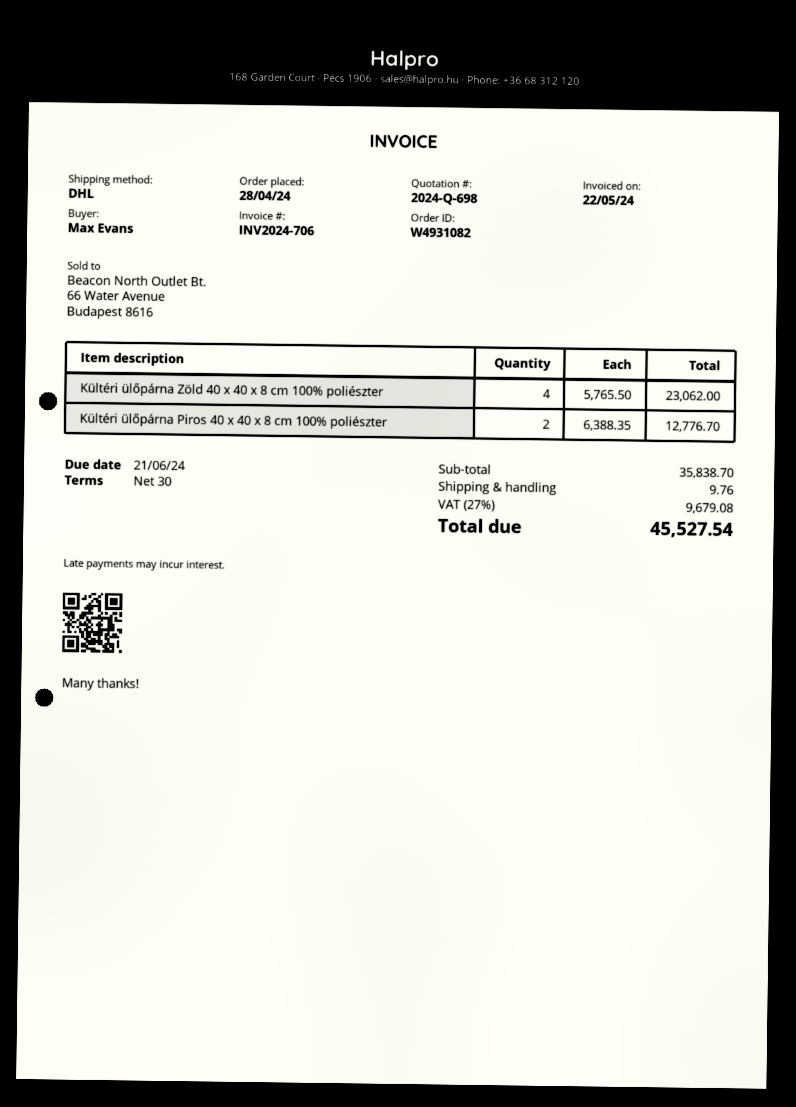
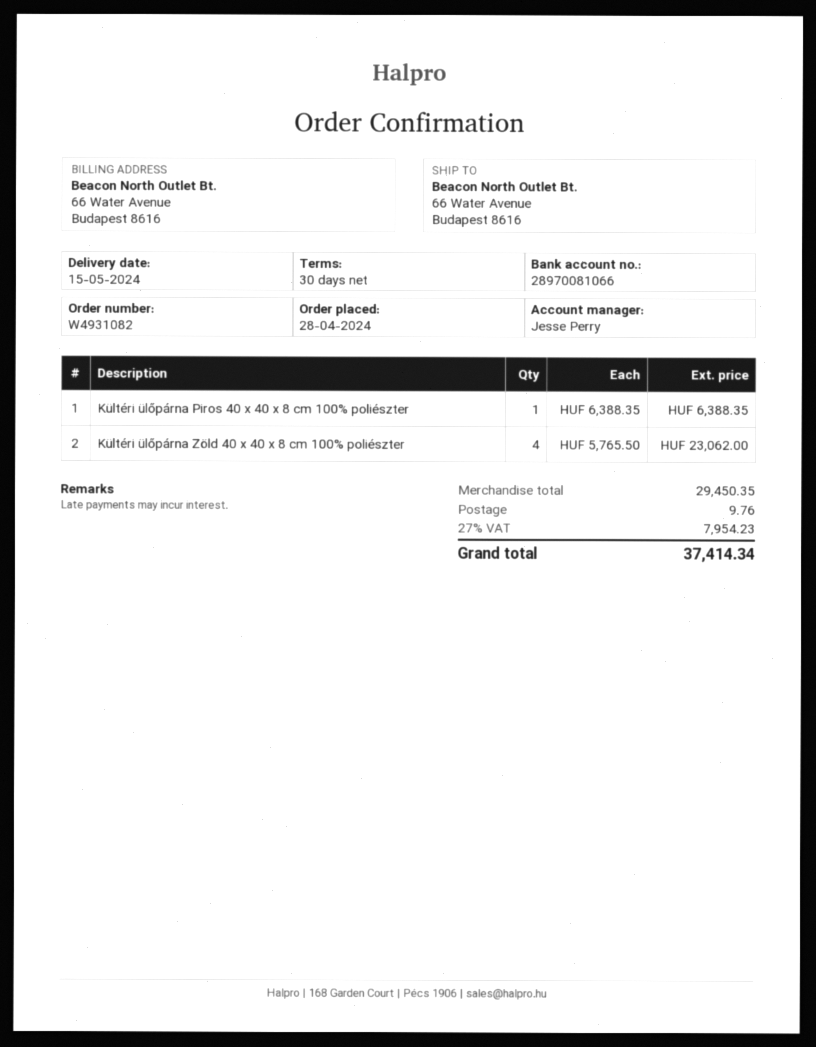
Kültéri ülőpárna Piros 40 x 40 x 8 cm 100% poliészter: 2 x 6388.35 = 12776.70 -> 1 x 6388.35 = 6388.35
subtotal: 35838.70 -> 29450.35
tax: 27% = 9679.08 -> 27% = 7954.23
total: 45527.54 -> 37414.34

